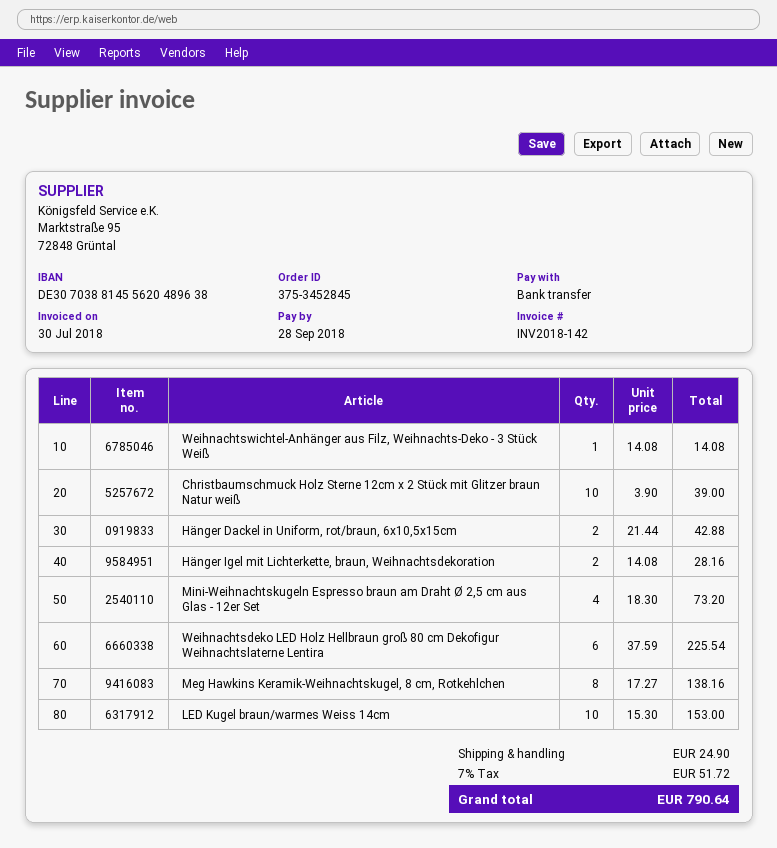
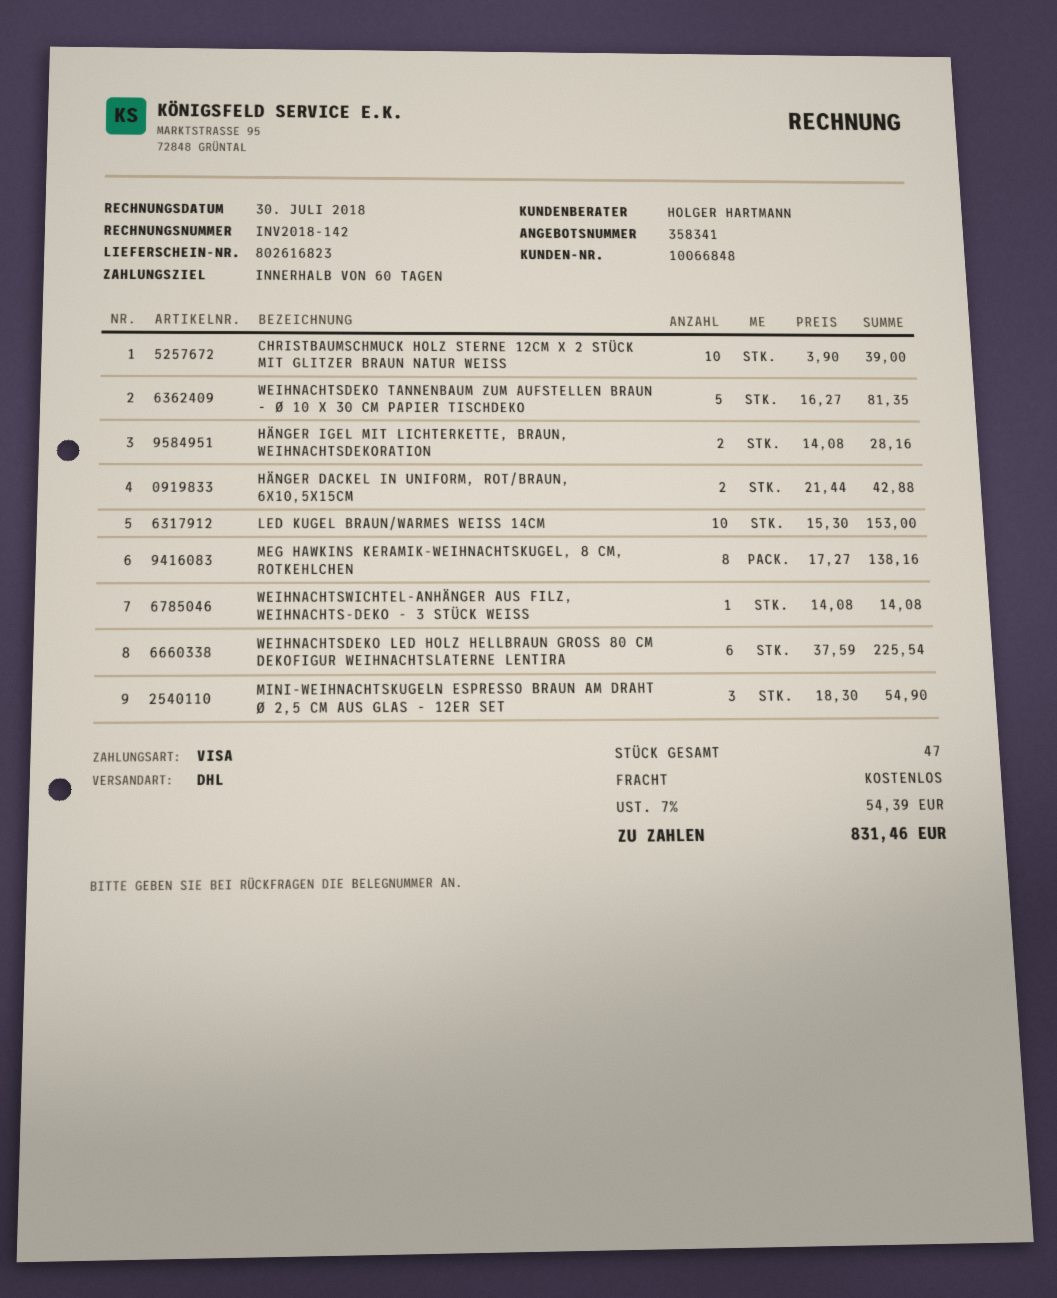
payment method: bank transfer -> Visa
Mini-Weihnachtskugeln Espresso braun am Draht Ø 2,5 cm aus Glas - 12er Set: 4 x 18.30 = 73.20 -> 3 x 18.30 = 54.90
WEIHNACHTSDEKO TANNENBAUM ZUM AUFSTELLEN BRAUN - Ø 10 X 30 CM PAPIER TISCHDEKO: none -> 5 x 16.27 = 81.35
shipping: 24.90 -> 0.00
tax: 7% = 51.72 -> 7% = 54.39
total: 790.64 -> 831.46

